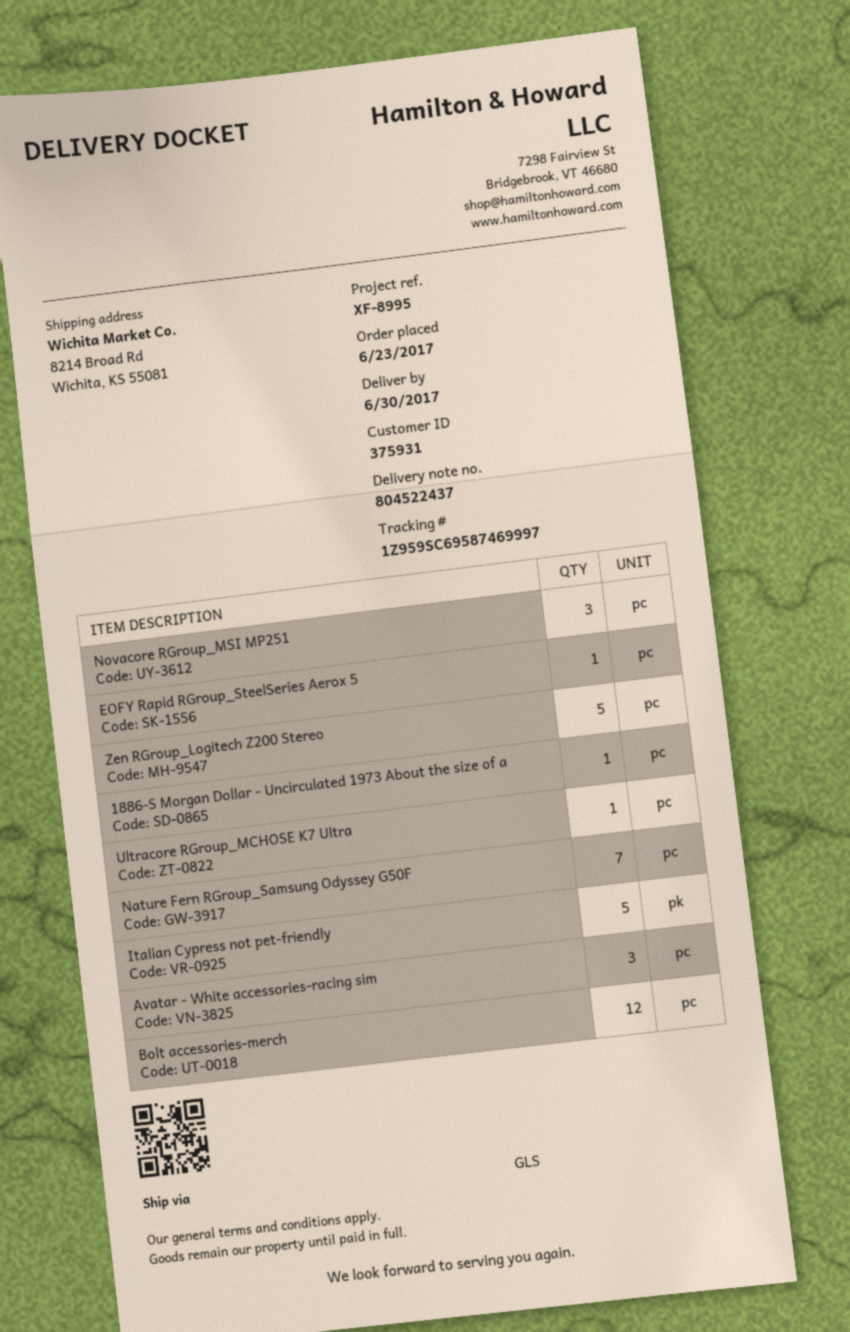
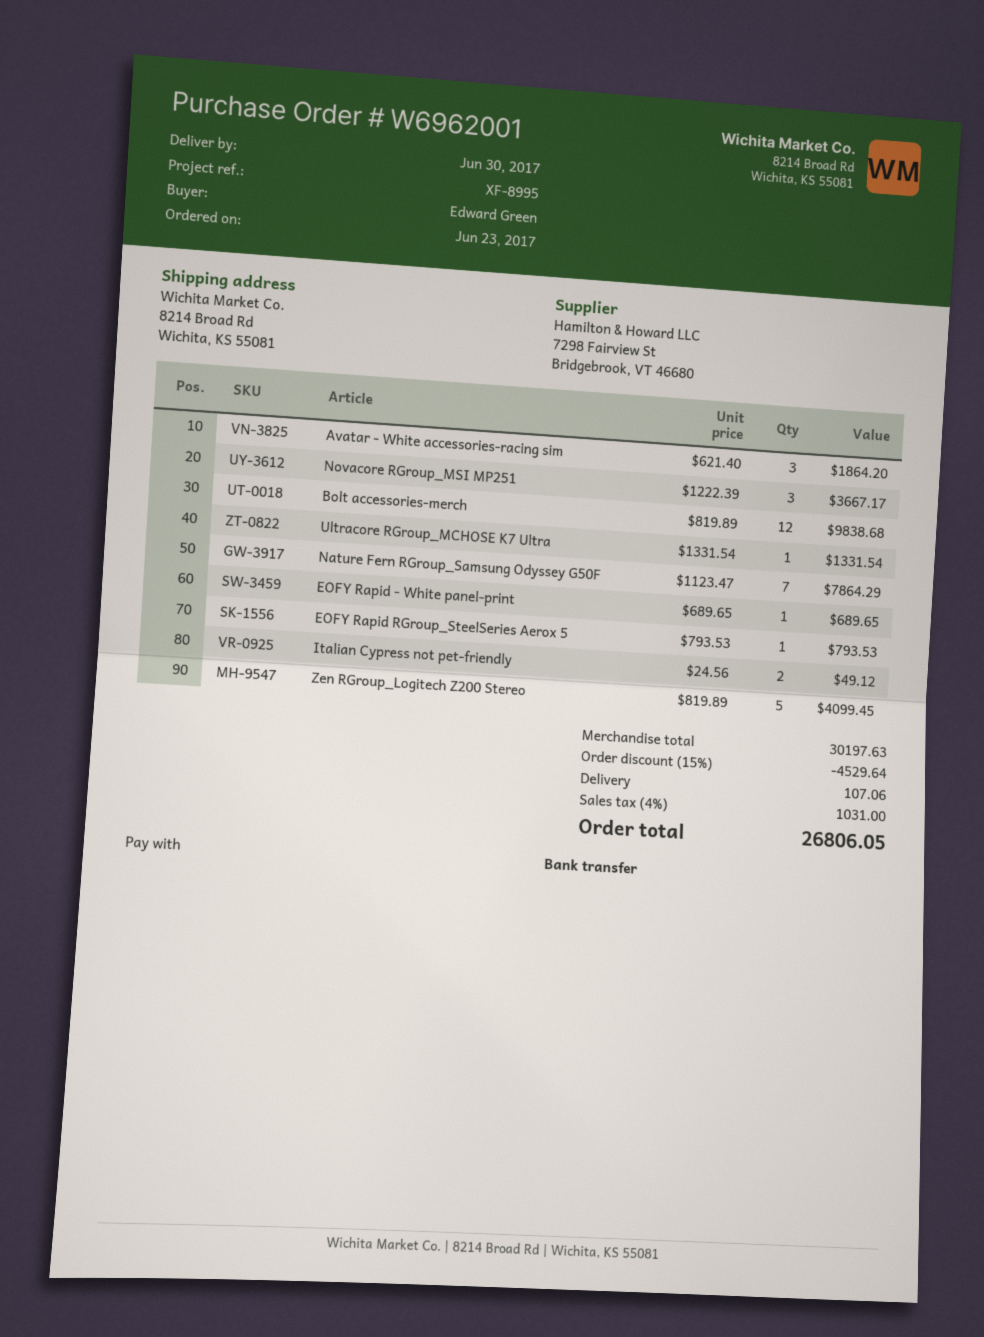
1886-S Morgan Dollar - Uncirculated 1973 About the size of a: 1 -> none
Italian Cypress not pet-friendly: 5 -> 2
EOFY Rapid - White panel-print: none -> 1

